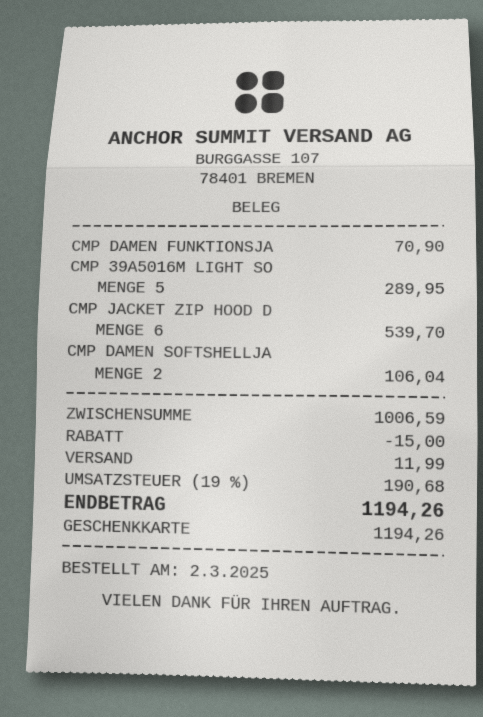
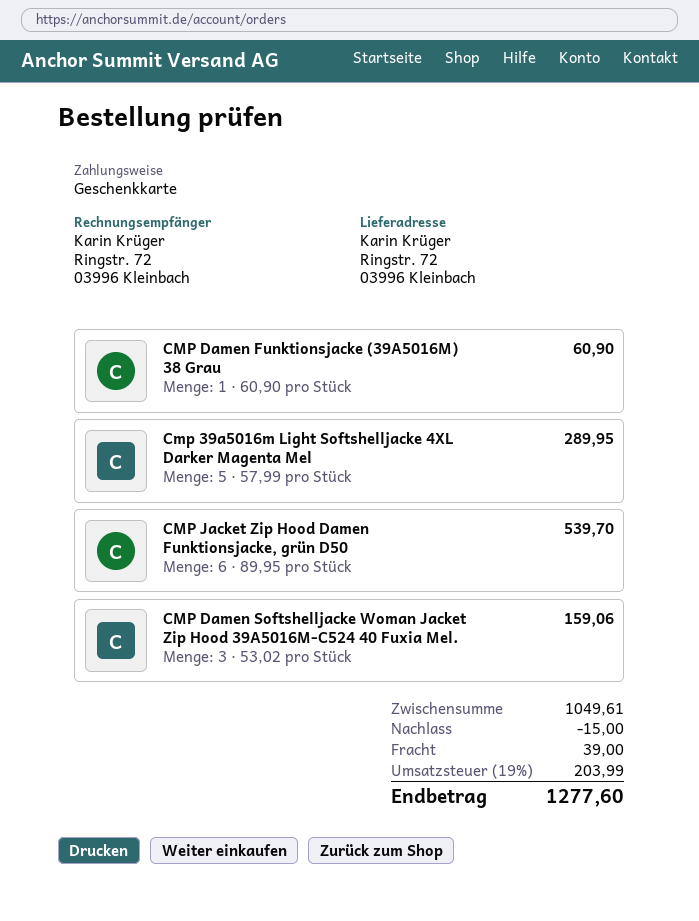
CMP DAMEN FUNKTIONSJA: 1 for 70.90 -> 1 for 60.90
CMP DAMEN SOFTSHELLJA: 2 for 106.04 -> 3 for 159.06
subtotal: 1006.59 -> 1049.61
shipping: 11.99 -> 39.00
tax: 19% = 190.68 -> 19% = 203.99
total: 1194.26 -> 1277.60

